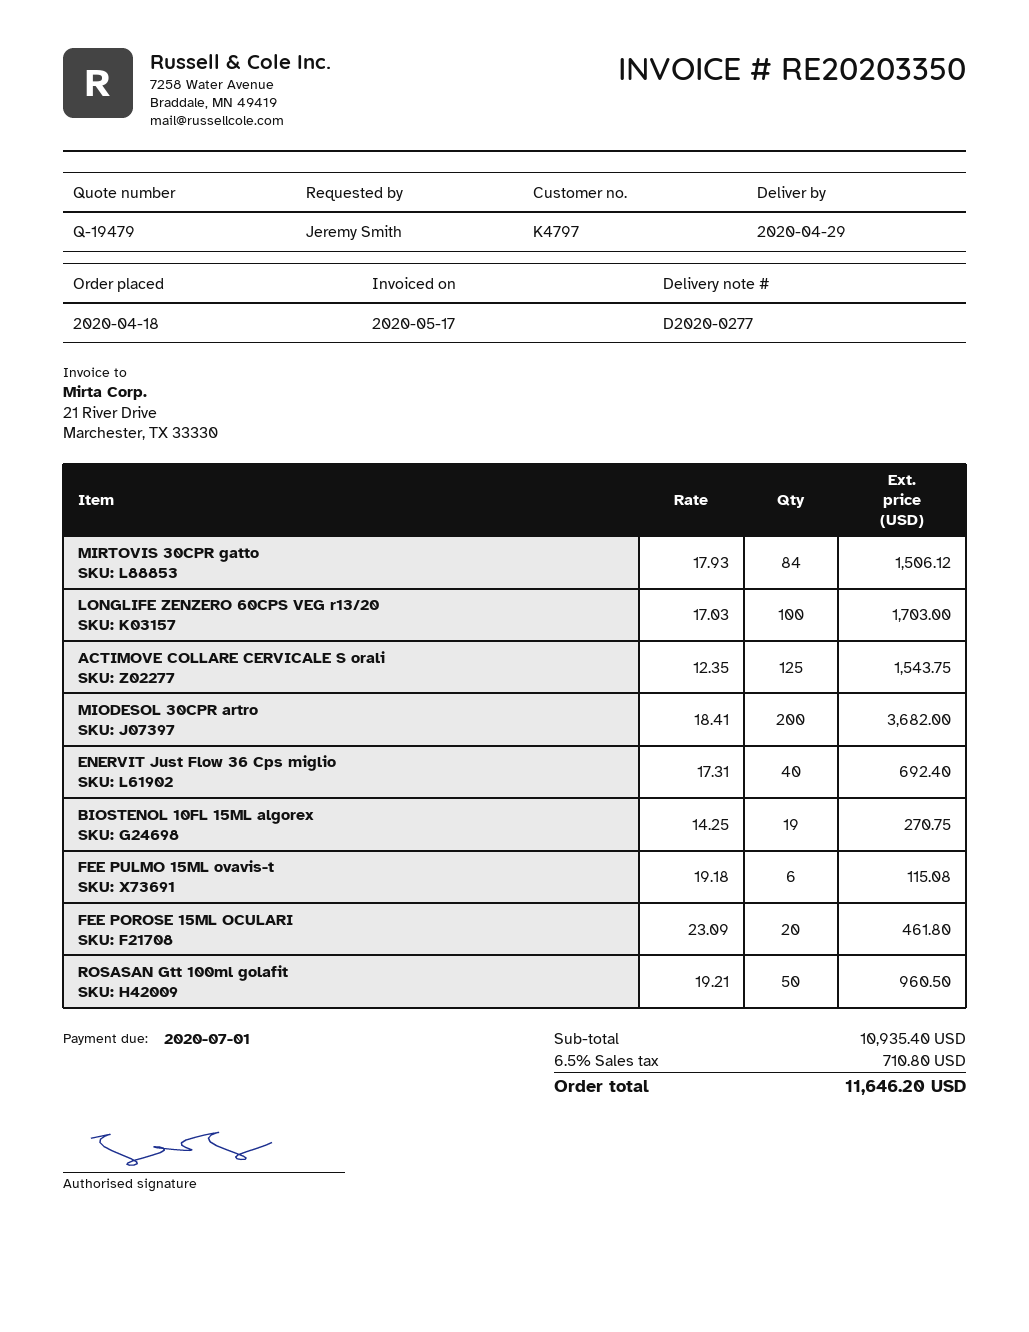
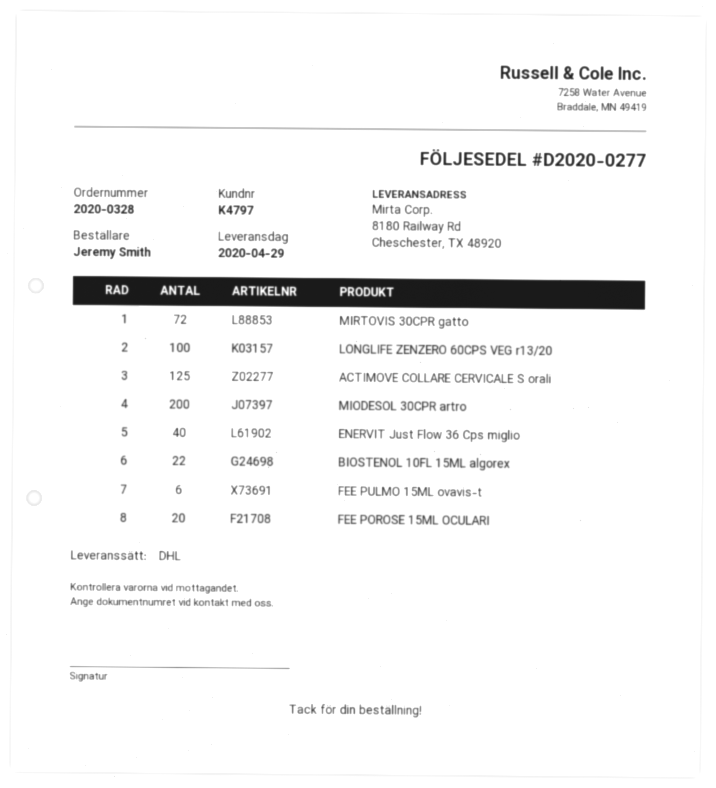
MIRTOVIS 30CPR gatto: 84 -> 72
BIOSTENOL 10FL 15ML algorex: 19 -> 22
ROSASAN Gtt 100ml golafit: 50 -> none

